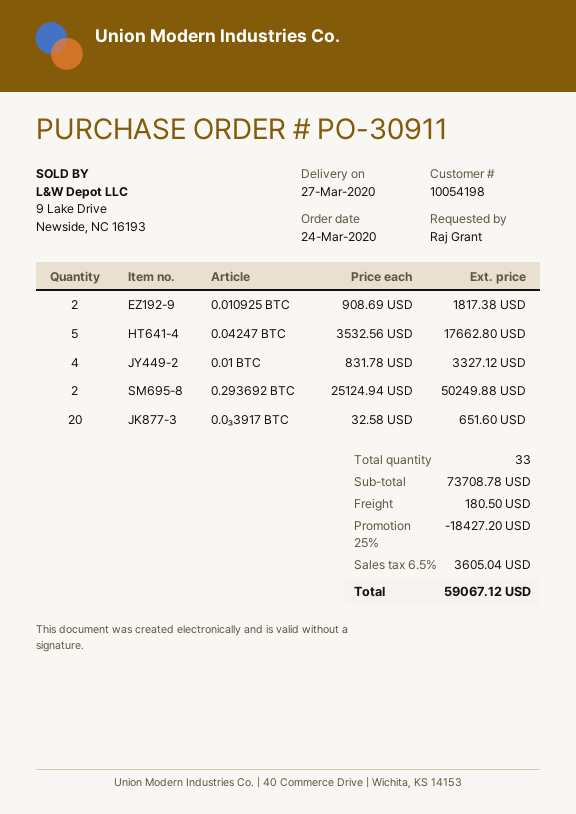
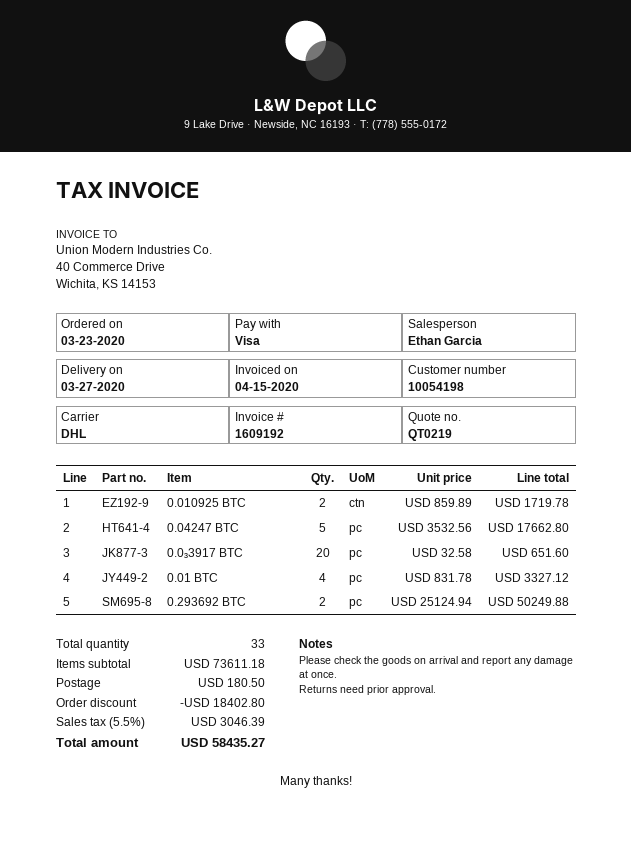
order date: 2020-03-24 -> 2020-03-23
0.010925 BTC: 2 x 908.69 = 1817.38 -> 2 x 859.89 = 1719.78
subtotal: 73708.78 -> 73611.18
discount: 18427.20 -> 18402.80
tax: 6.5% = 3605.04 -> 5.5% = 3046.39
total: 59067.12 -> 58435.27

